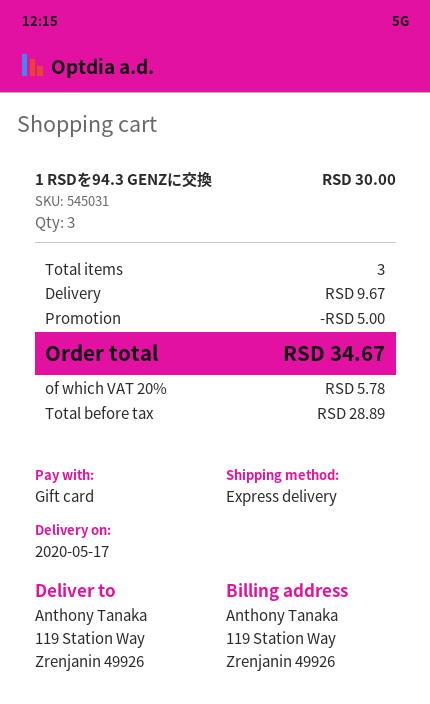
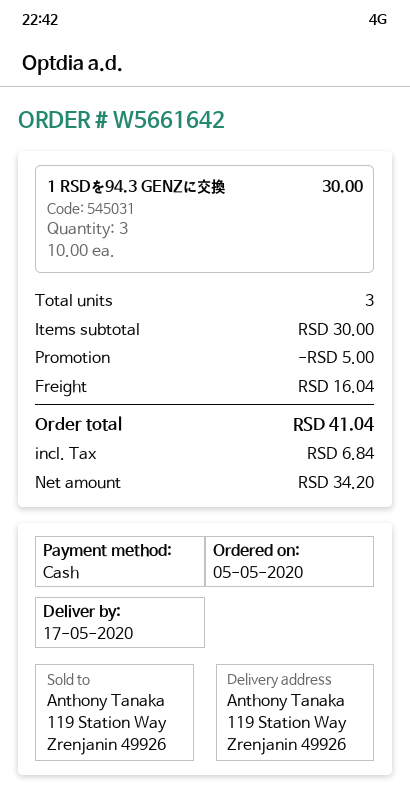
payment method: gift card -> cash
shipping: 9.67 -> 16.04
net: 28.89 -> 34.20
tax: 5.78 -> 6.84
total: 34.67 -> 41.04

